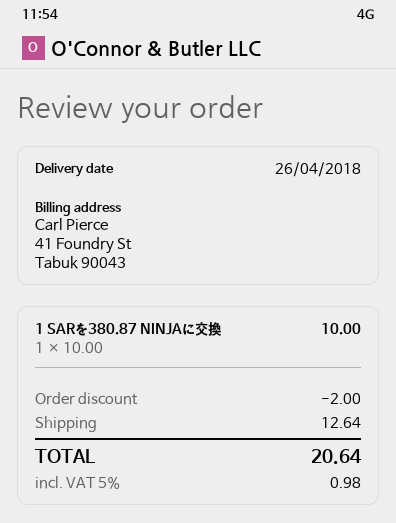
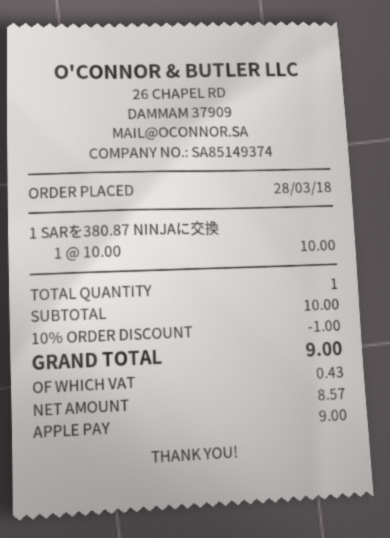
discount: 2.00 -> 1.00
shipping: 12.64 -> none
tax: 0.98 -> 0.43
total: 20.64 -> 9.00

